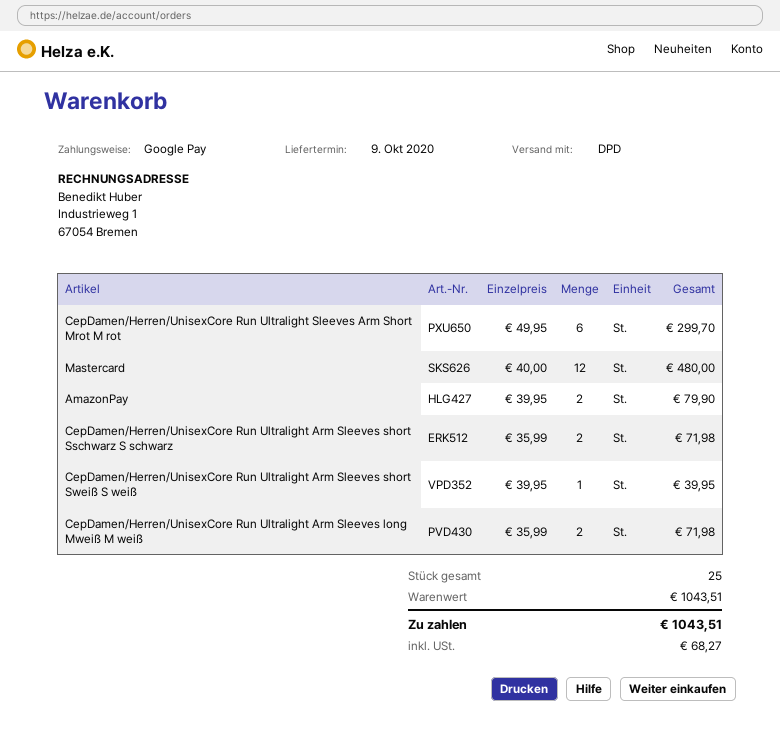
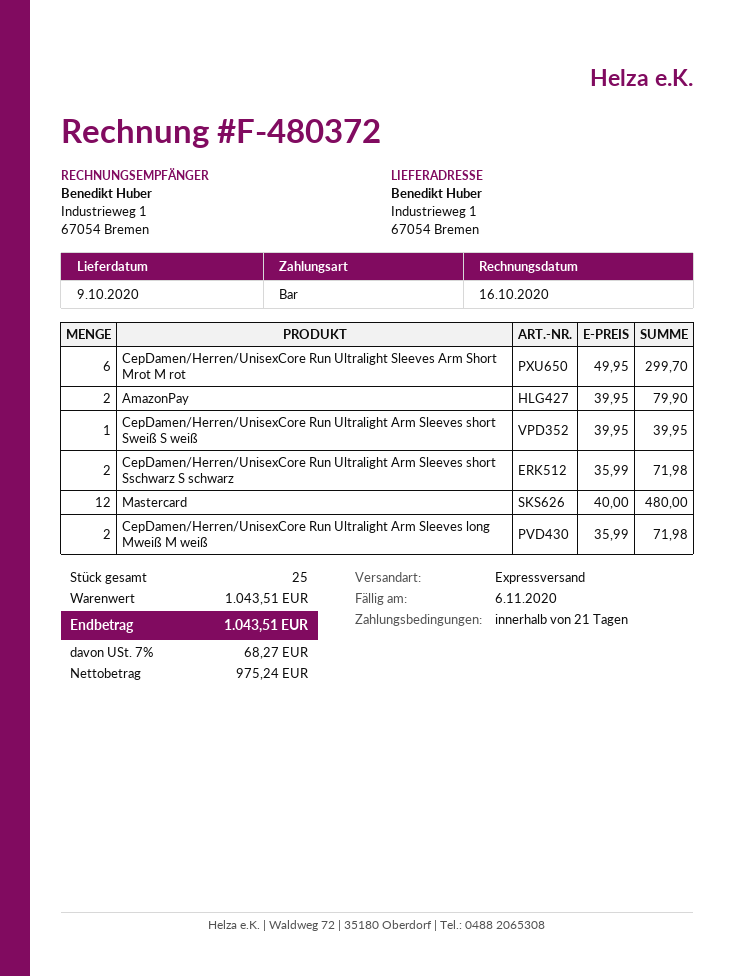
payment method: Google Pay -> cash
shipping method: DPD -> express

